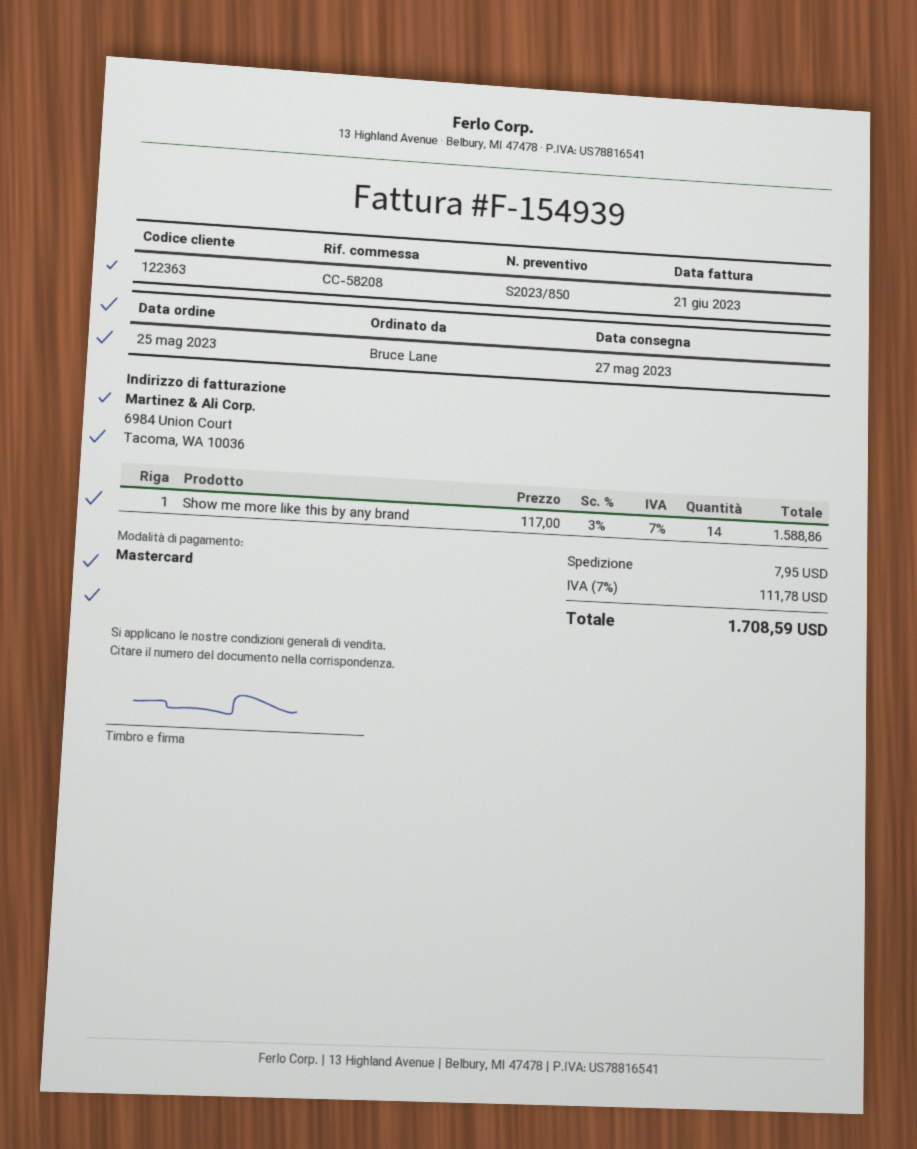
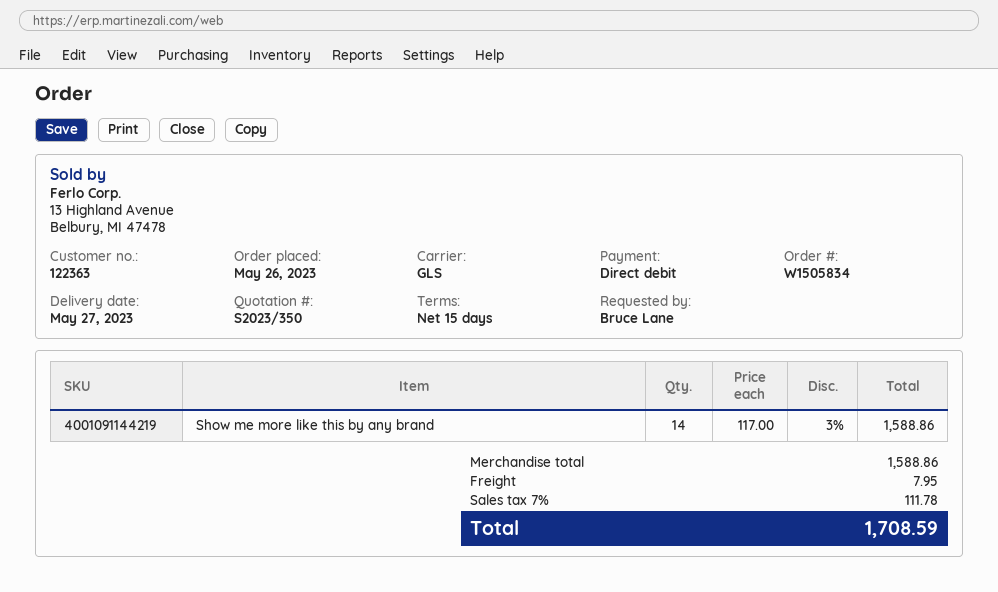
quote number: S2023/850 -> S2023/350
order date: 2023-05-25 -> 2023-05-26
payment method: Mastercard -> direct debit

